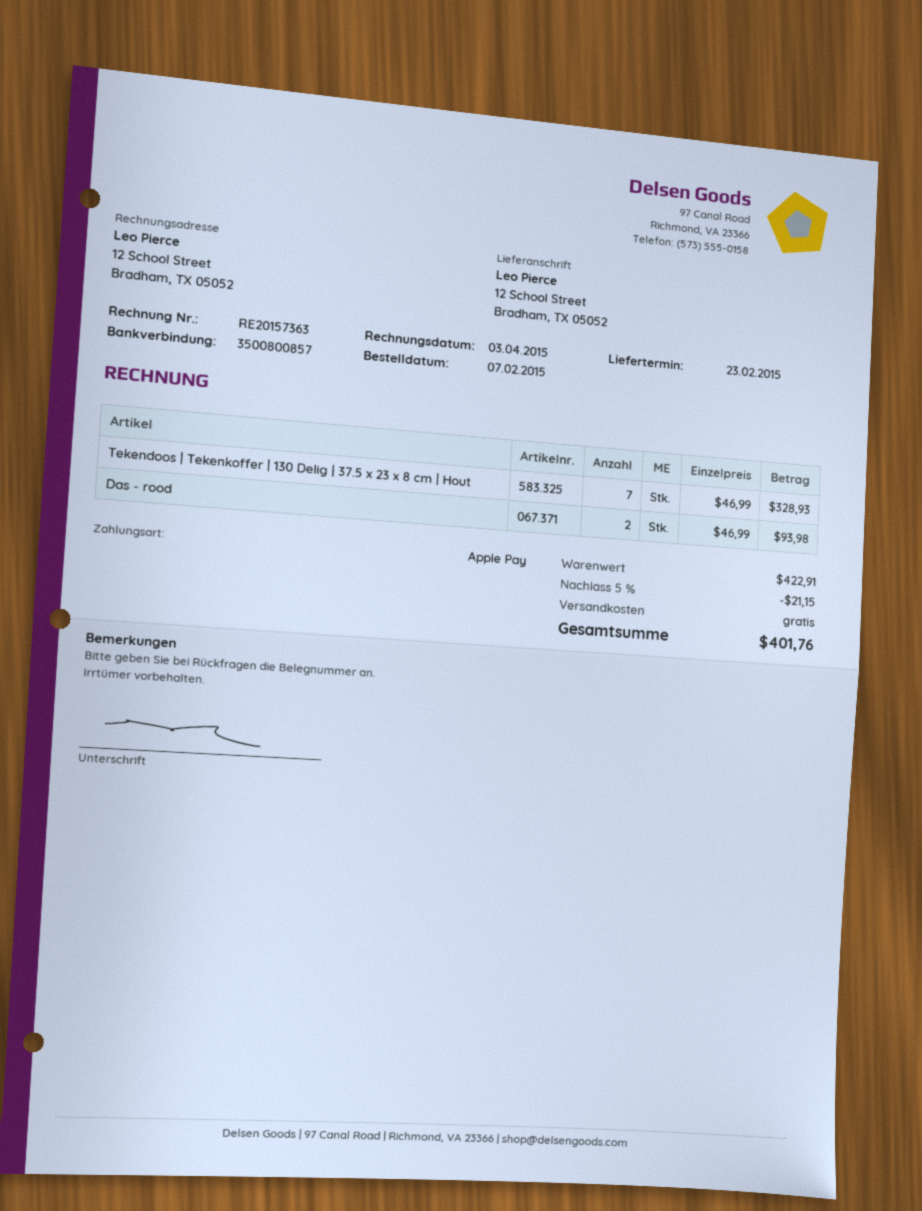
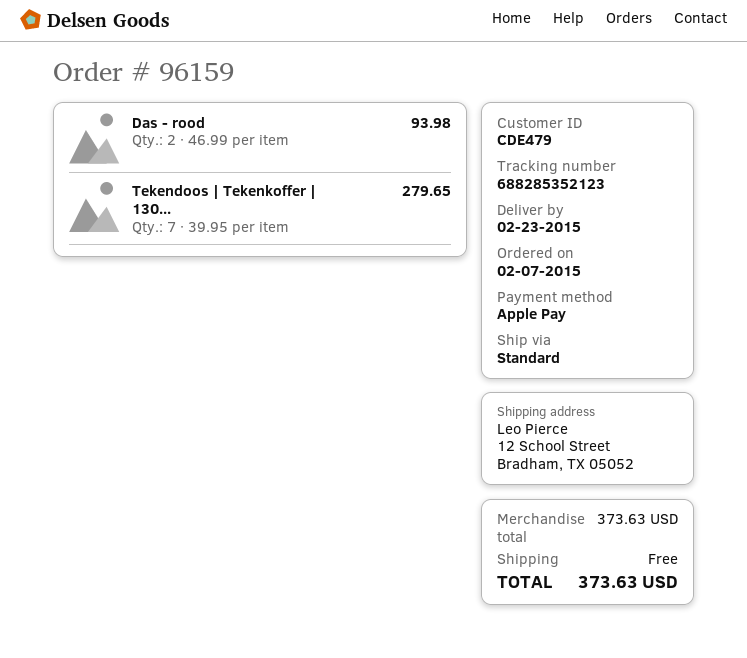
Tekendoos | Tekenkoffer | 130 Delig | 37.5 x 23 x 8 cm | Hout: 7 x 46.99 = 328.93 -> 7 x 39.95 = 279.65
subtotal: 422.91 -> 373.63
discount: 5% = 21.15 -> none
total: 401.76 -> 373.63

